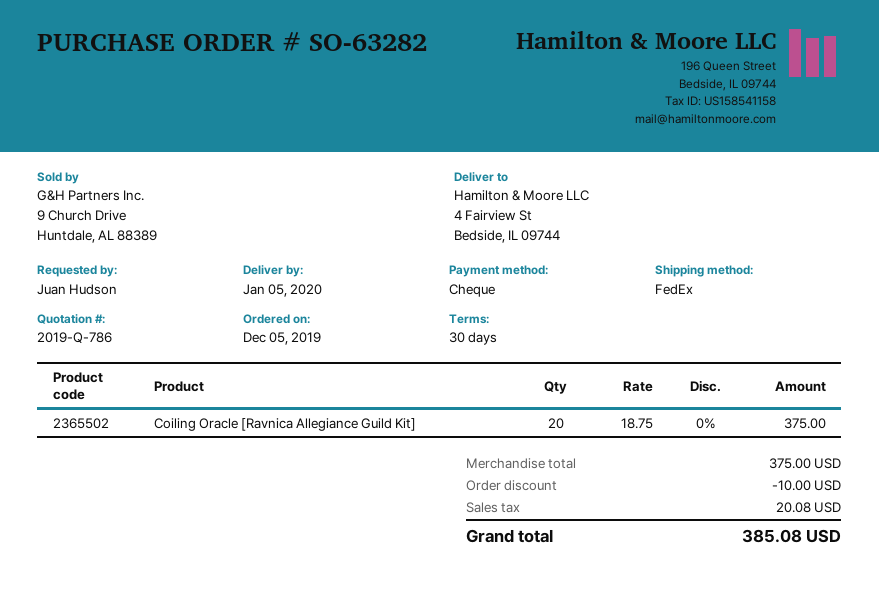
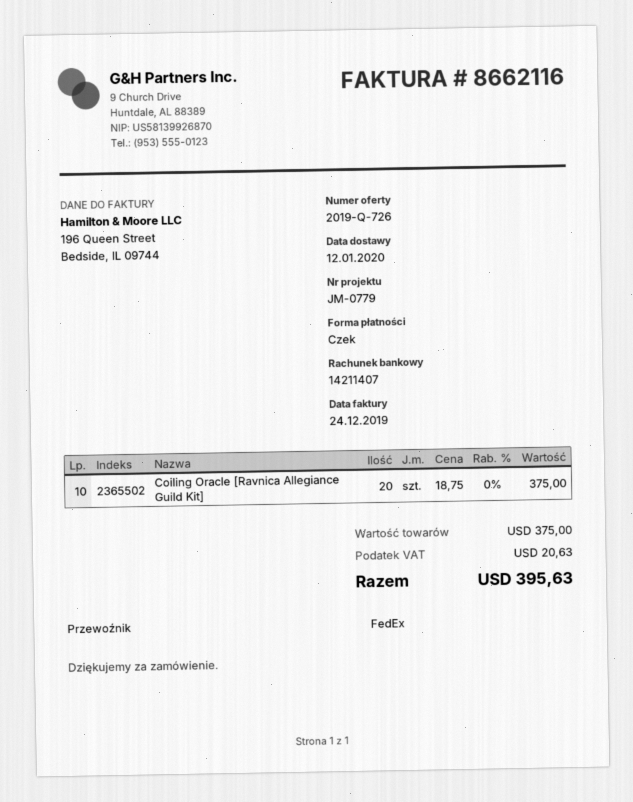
quote number: 2019-Q-786 -> 2019-Q-726
delivery date: 2020-01-05 -> 2020-01-12
discount: 10.00 -> none
tax: 20.08 -> 20.63
total: 385.08 -> 395.63

